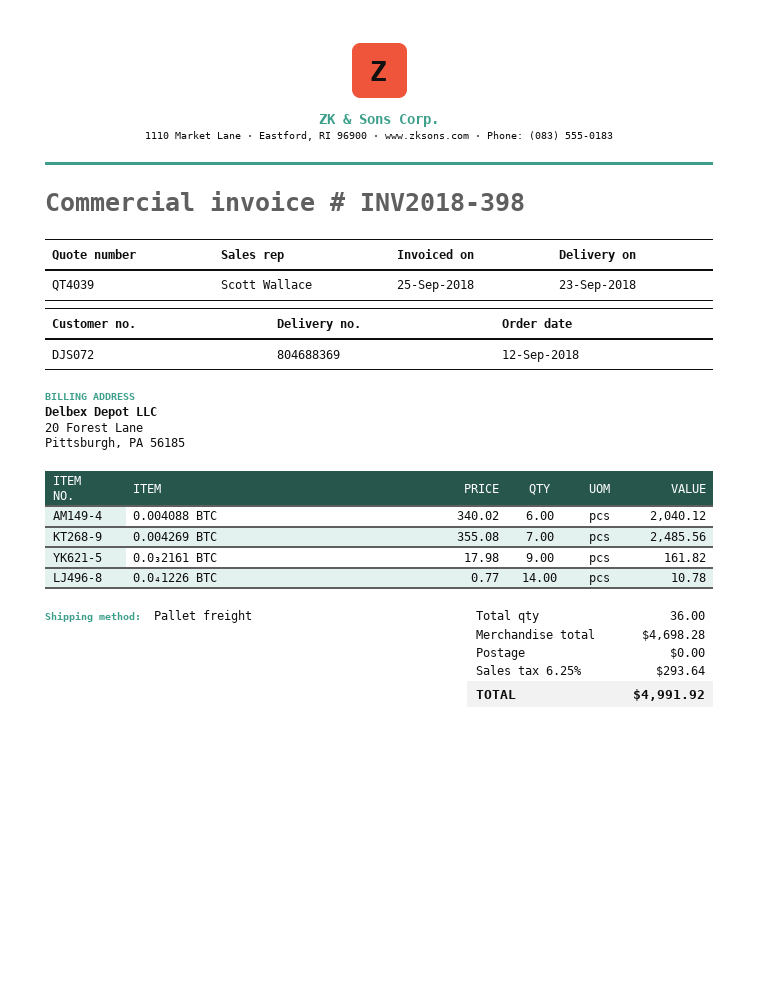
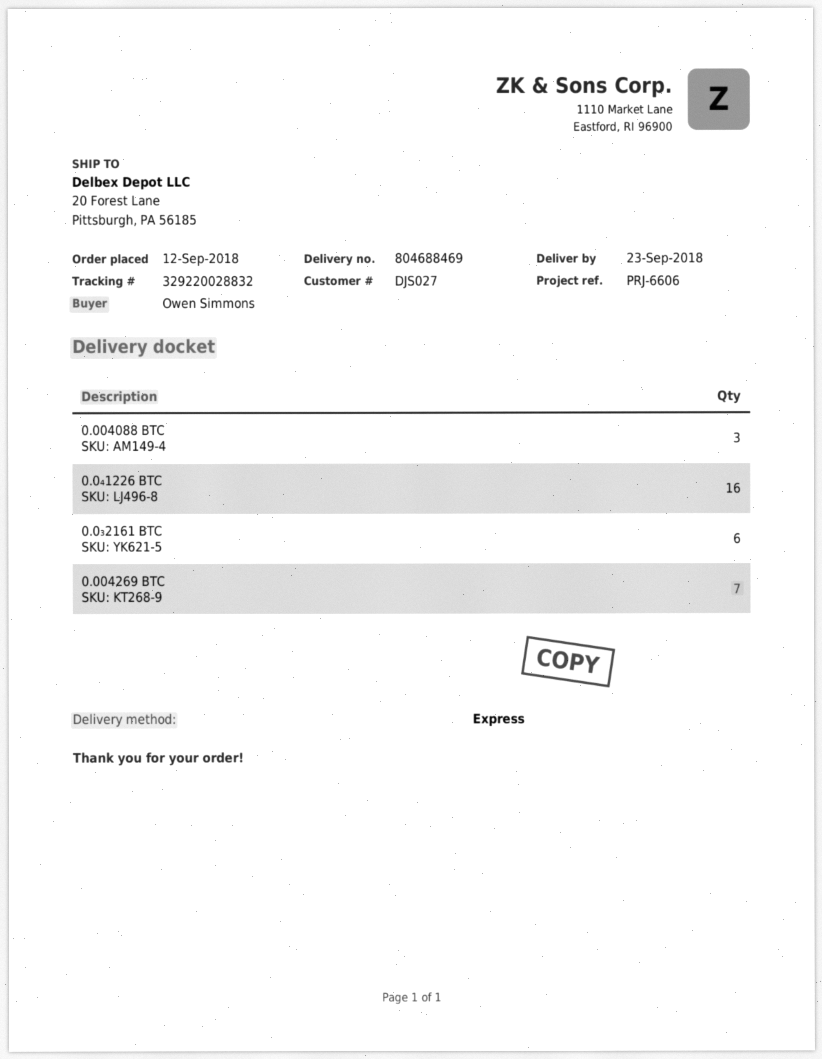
delivery note number: 804688369 -> 804688469
customer number: DJS072 -> DJS027
shipping method: pallet freight -> express
0.004088 BTC: 6 -> 3
0.0₃2161 BTC: 9 -> 6
0.0₄1226 BTC: 14 -> 16

